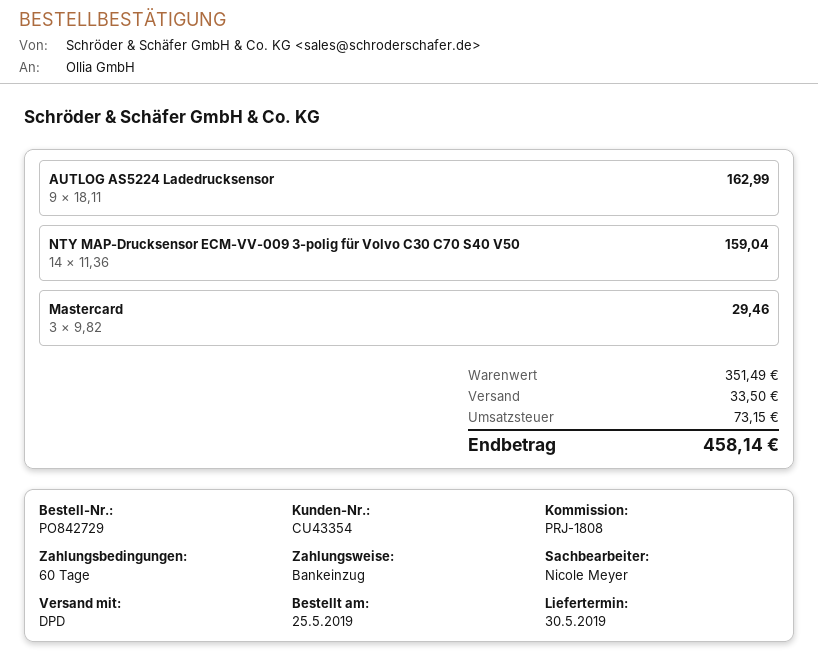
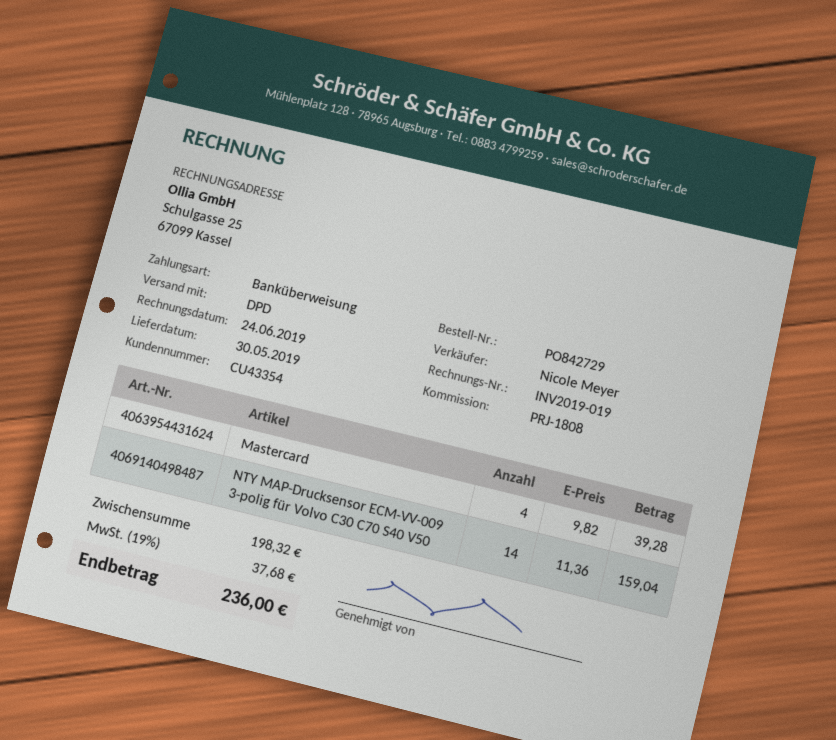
payment method: direct debit -> bank transfer
AUTLOG AS5224 Ladedrucksensor: 9 x 18.11 = 162.99 -> none
Mastercard: 3 x 9.82 = 29.46 -> 4 x 9.82 = 39.28
subtotal: 351.49 -> 198.32
shipping: 33.50 -> none
tax: 73.15 -> 37.68
total: 458.14 -> 236.00

